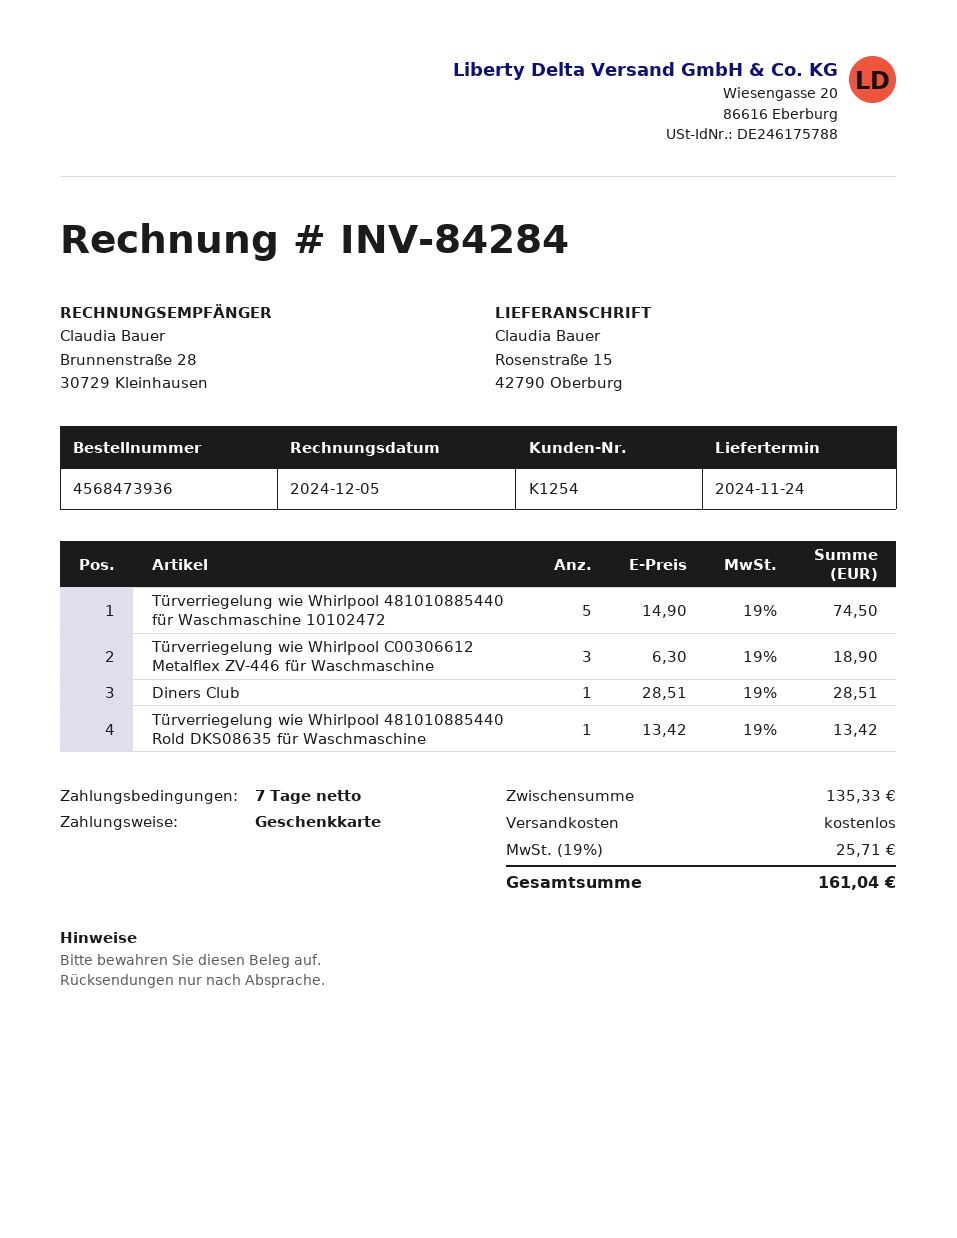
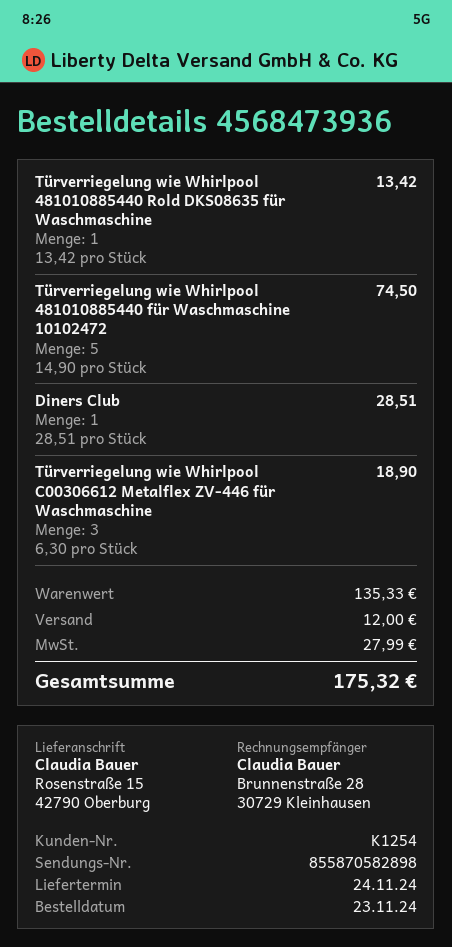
shipping: 0.00 -> 12.00
tax: 25.71 -> 27.99
total: 161.04 -> 175.32

